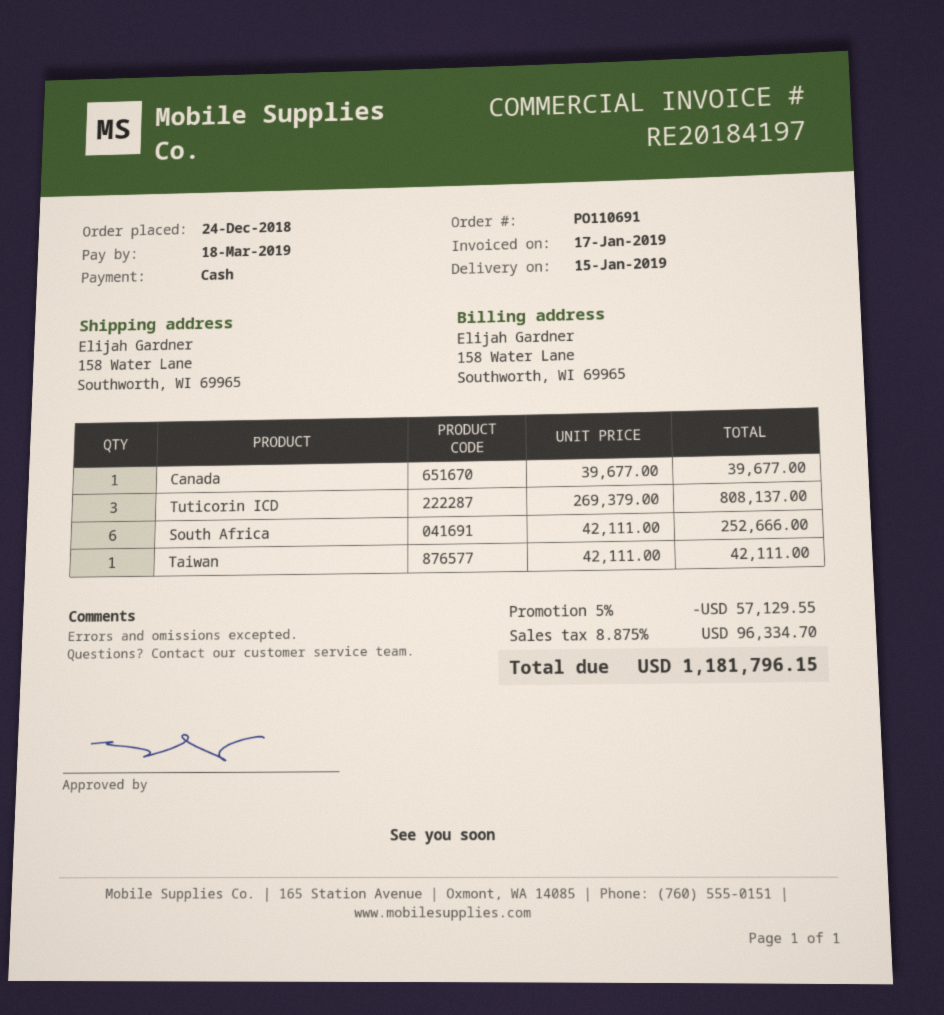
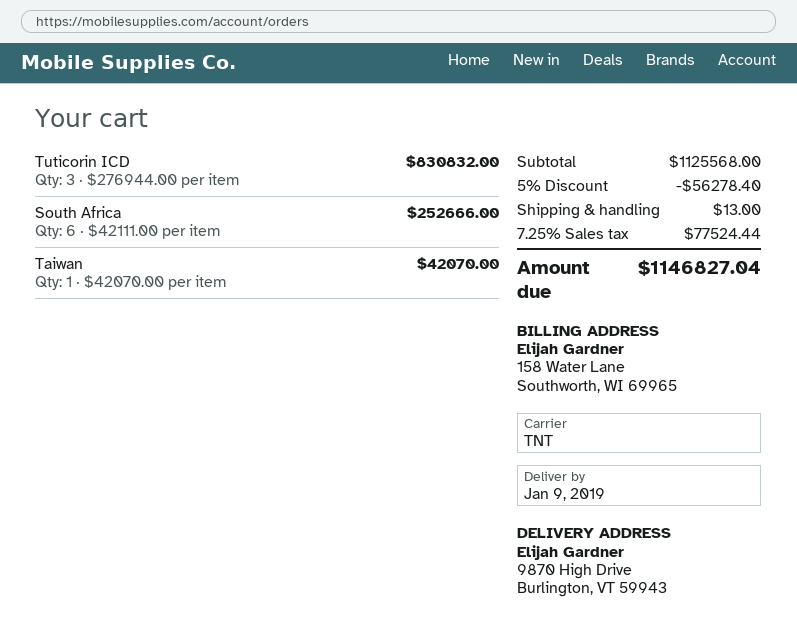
delivery date: 2019-01-15 -> 2019-01-09
ship to: 158 Water Lane, Southworth, WI 69965 -> 9870 High Drive, Burlington, VT 59943
Canada: 1 x 39677.00 = 39677.00 -> none
Tuticorin ICD: 3 x 269379.00 = 808137.00 -> 3 x 276944.00 = 830832.00
Taiwan: 1 x 42111.00 = 42111.00 -> 1 x 42070.00 = 42070.00
discount: 5% = 57129.55 -> 5% = 56278.40
shipping: none -> 13.00
tax: 8.875% = 96334.70 -> 7.25% = 77524.44
total: 1181796.15 -> 1146827.04

